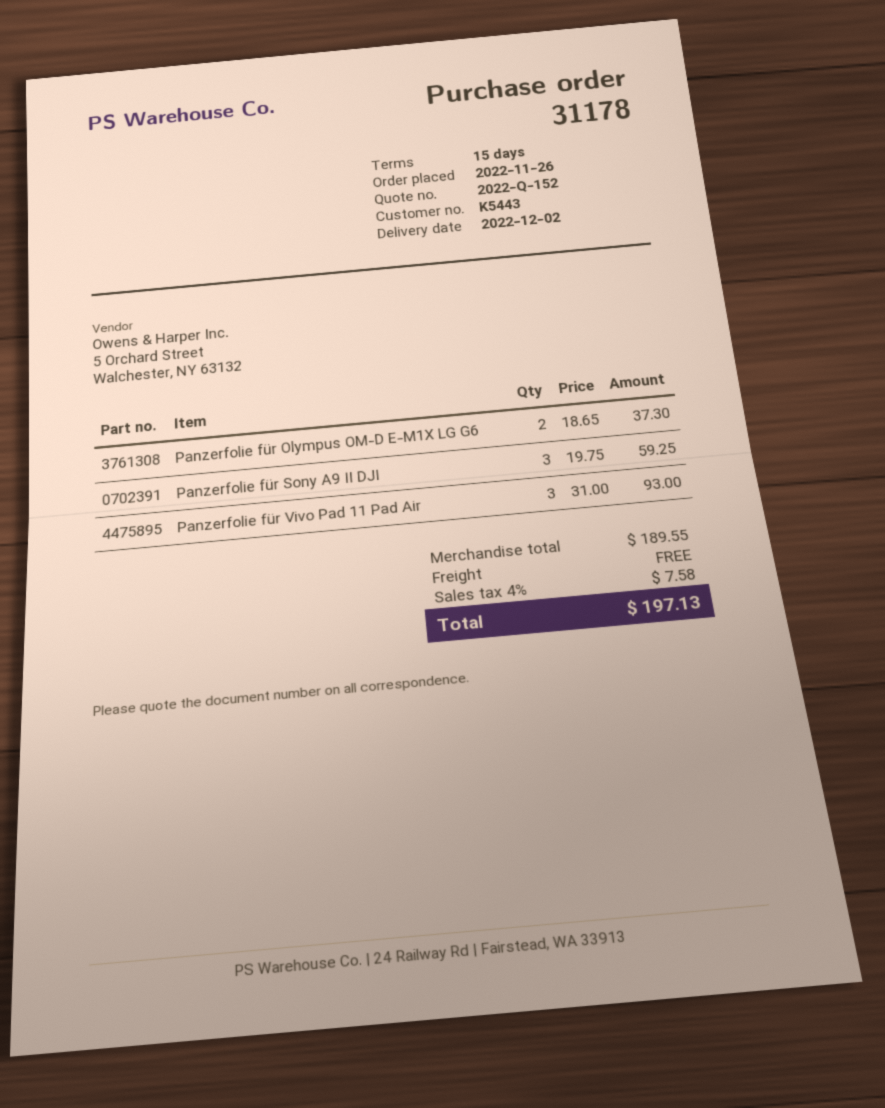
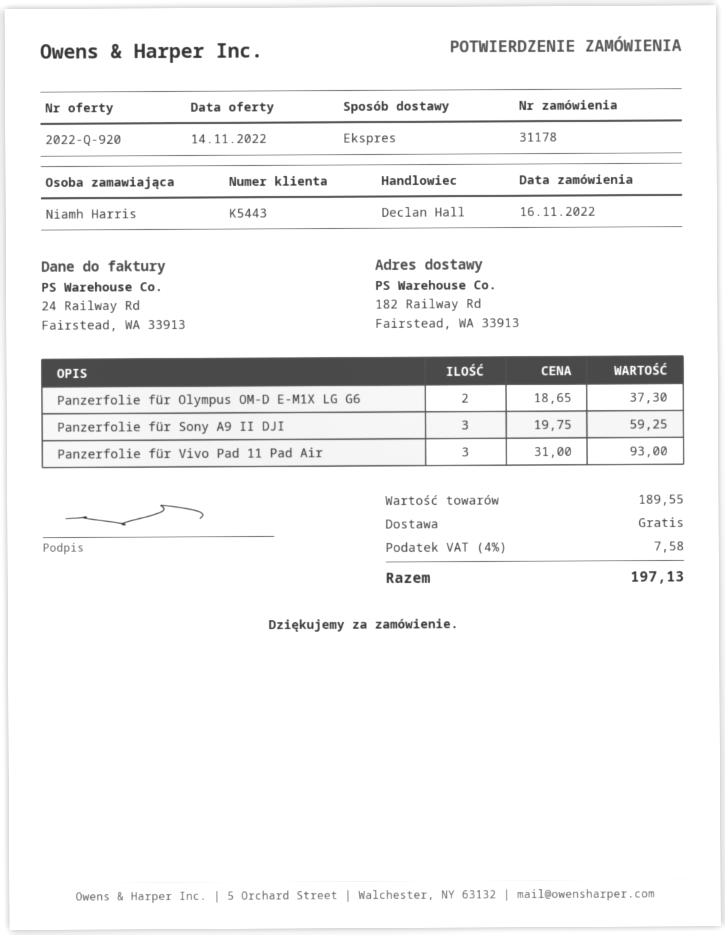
quote number: 2022-Q-152 -> 2022-Q-920
order date: 2022-11-26 -> 2022-11-16

